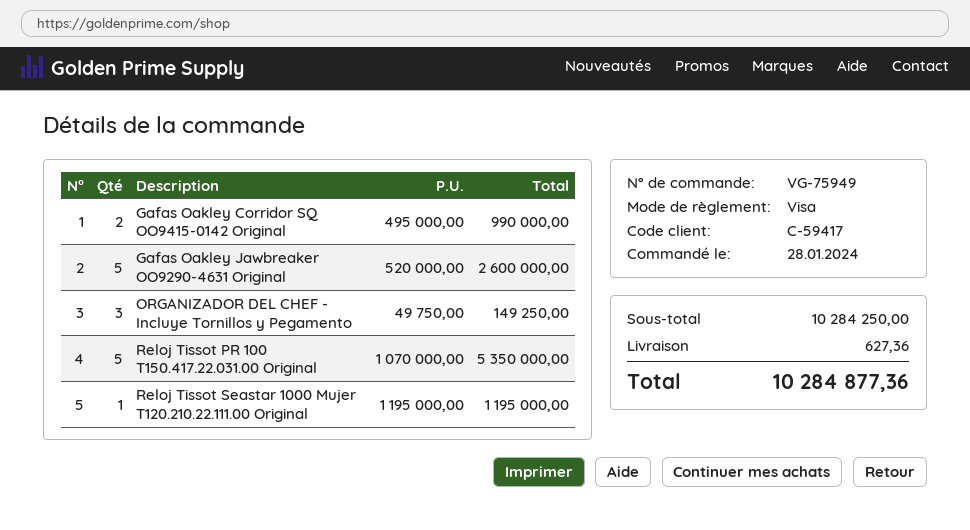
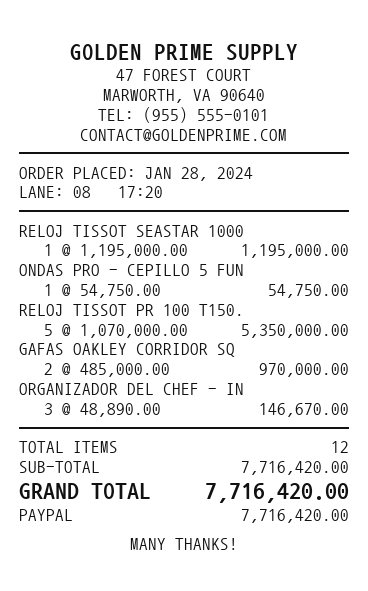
payment method: Visa -> PayPal
Gafas Oakley Corridor SQ OO9415-0142 Original: 2 x 495000.00 = 990000.00 -> 2 x 485000.00 = 970000.00
Gafas Oakley Jawbreaker OO9290-4631 Original: 5 x 520000.00 = 2600000.00 -> none
ORGANIZADOR DEL CHEF - Incluye Tornillos y Pegamento: 3 x 49750.00 = 149250.00 -> 3 x 48890.00 = 146670.00
ONDAS PRO - CEPILLO 5 FUN: none -> 1 x 54750.00 = 54750.00
subtotal: 10284250.00 -> 7716420.00
shipping: 627.36 -> none
total: 10284877.36 -> 7716420.00

